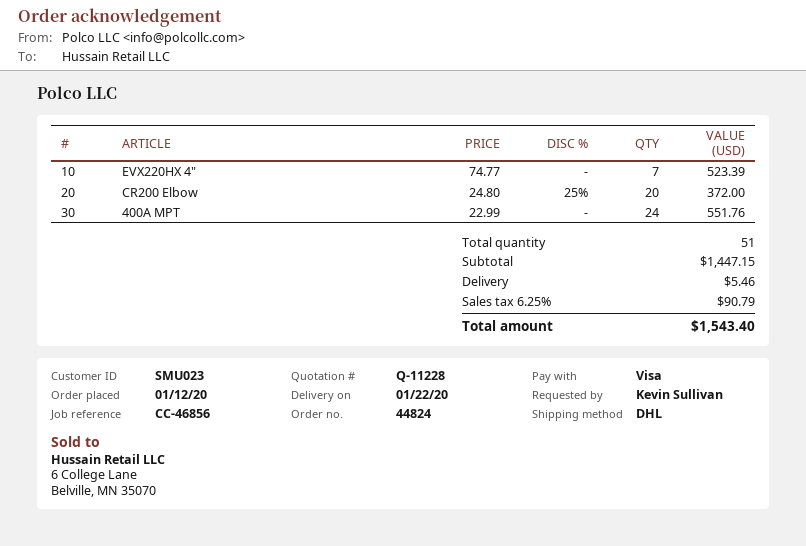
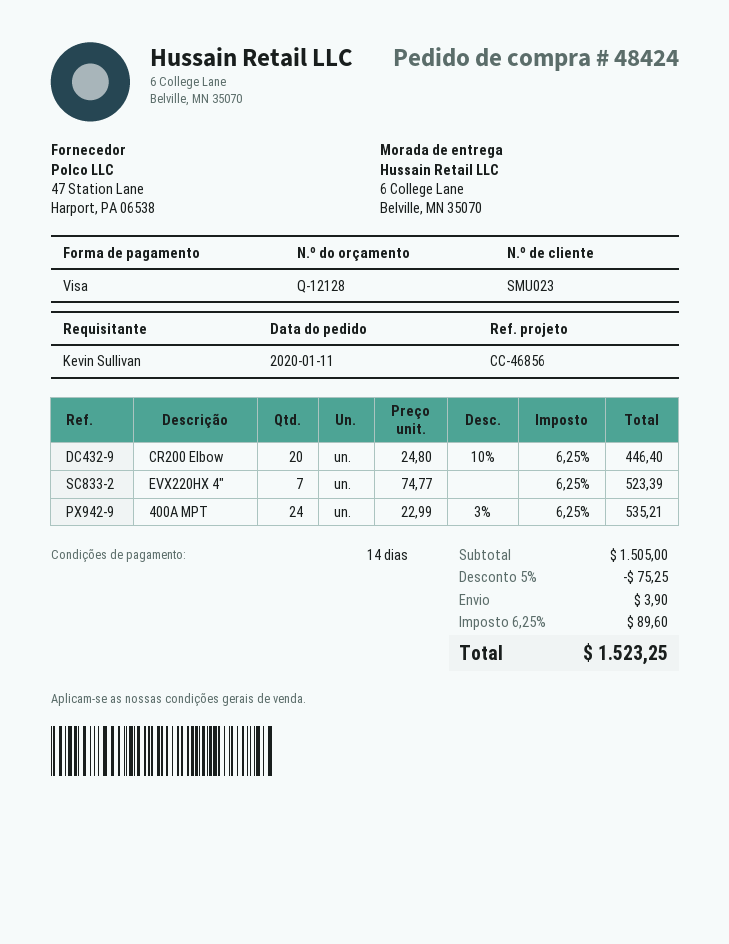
quote number: Q-11228 -> Q-12128
order number: 44824 -> 48424
order date: 2020-01-12 -> 2020-01-11
CR200 Elbow: 20 x 24.80 - 25% = 372.00 -> 20 x 24.80 - 10% = 446.40
400A MPT: 24 x 22.99 = 551.76 -> 24 x 22.99 - 3% = 535.21
subtotal: 1447.15 -> 1505.00
discount: none -> 5% = 75.25
shipping: 5.46 -> 3.90
tax: 6.25% = 90.79 -> 6.25% = 89.60
total: 1543.40 -> 1523.25

